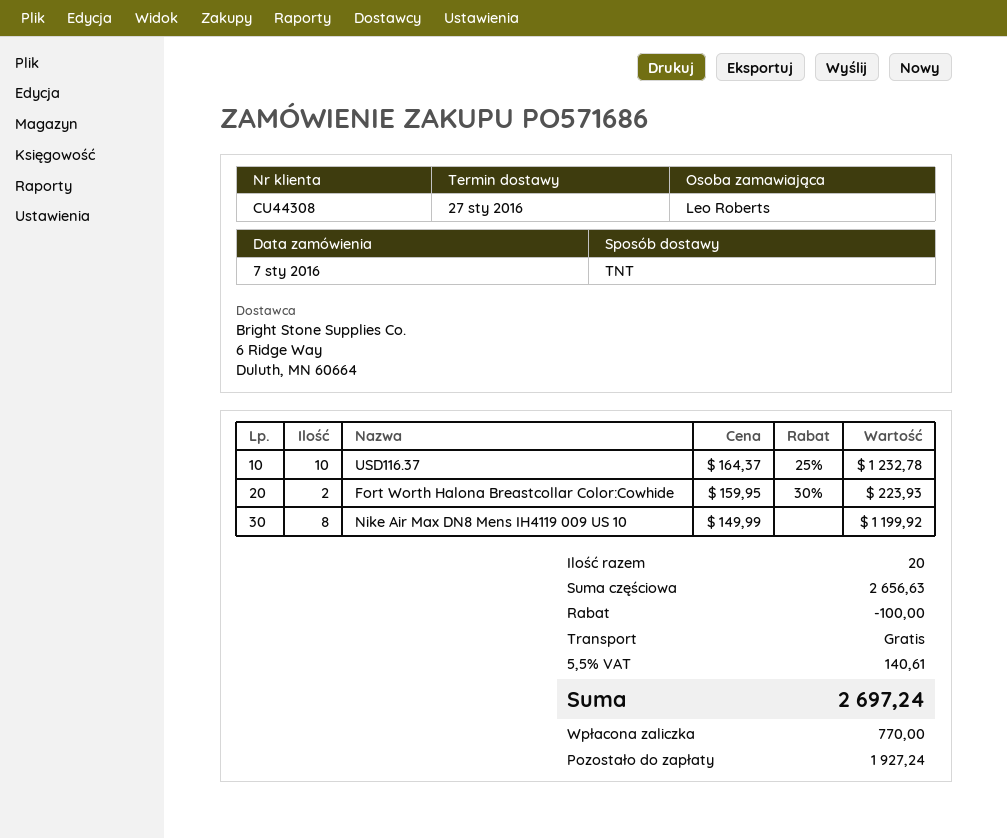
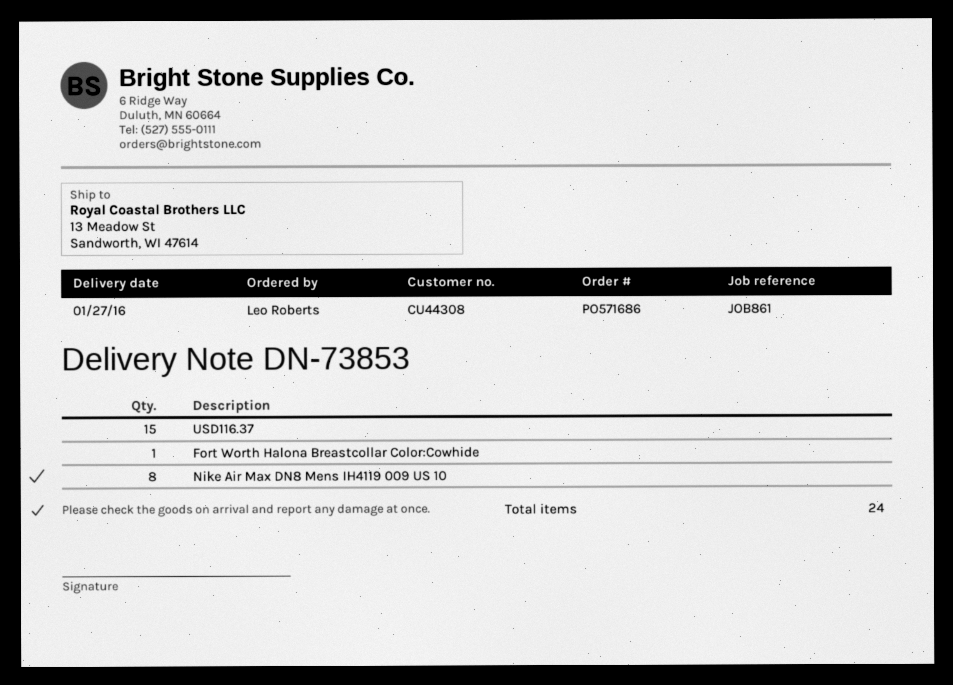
USD116.37: 10 -> 15
Fort Worth Halona Breastcollar Color:Cowhide: 2 -> 1
total quantity: 20 -> 24

